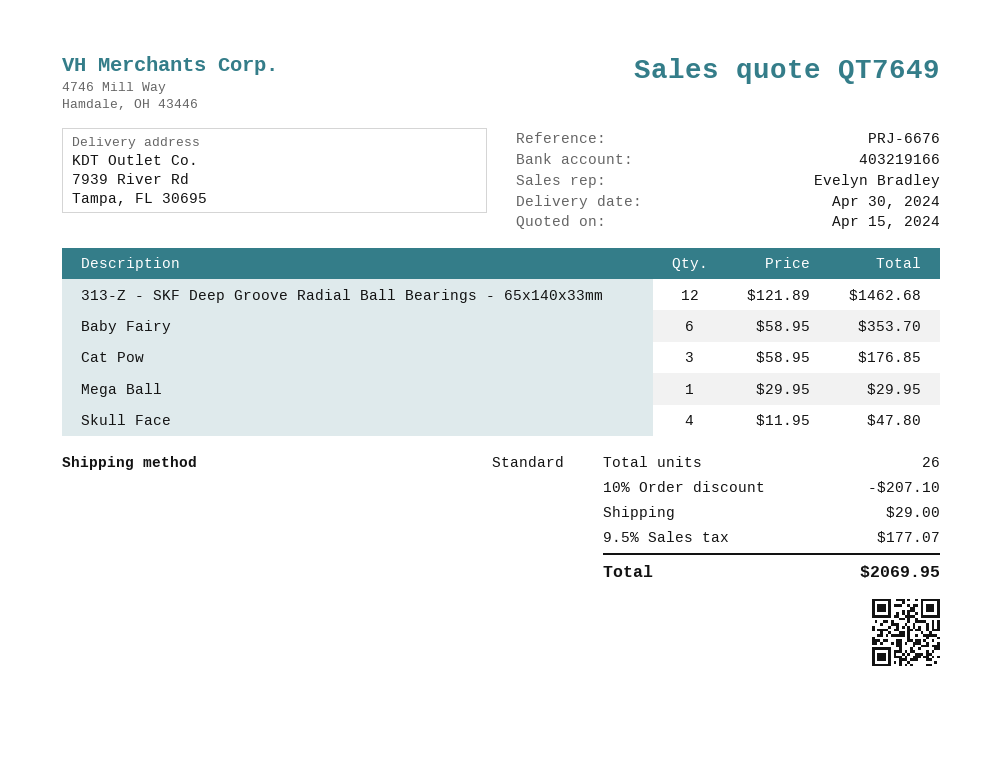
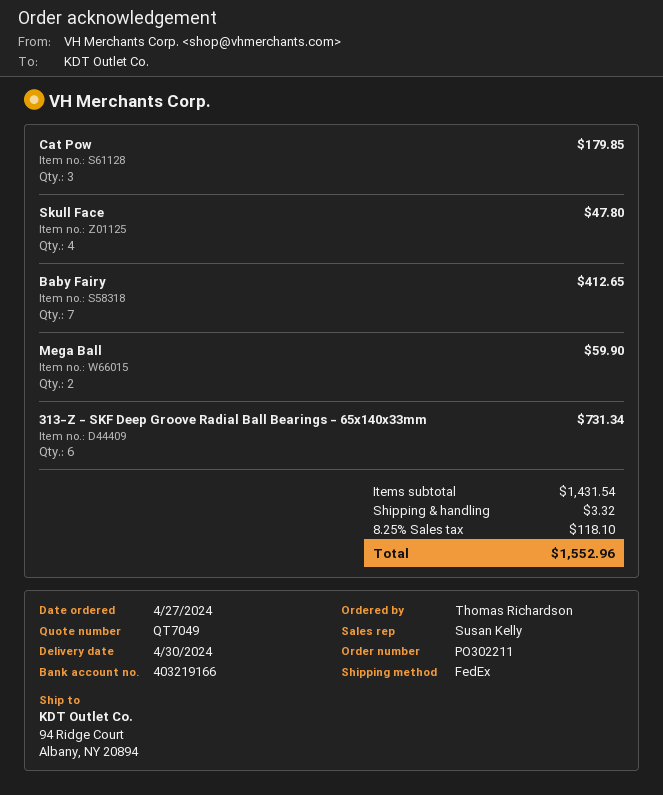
quote number: QT7649 -> QT7049
sales rep: Evelyn Bradley -> Susan Kelly
shipping method: standard -> FedEx
ship to: 7939 River Rd, Tampa, FL 30695 -> 94 Ridge Court, Albany, NY 20894
313-Z - SKF Deep Groove Radial Ball Bearings - 65x140x33mm: 12 for 1462.68 -> 6 for 731.34
Baby Fairy: 6 for 353.70 -> 7 for 412.65
Cat Pow: 3 for 176.85 -> 3 for 179.85
Mega Ball: 1 for 29.95 -> 2 for 59.90
discount: 10% = 207.10 -> none
shipping: 29.00 -> 3.32
tax: 9.5% = 177.07 -> 8.25% = 118.10
total: 2069.95 -> 1552.96

